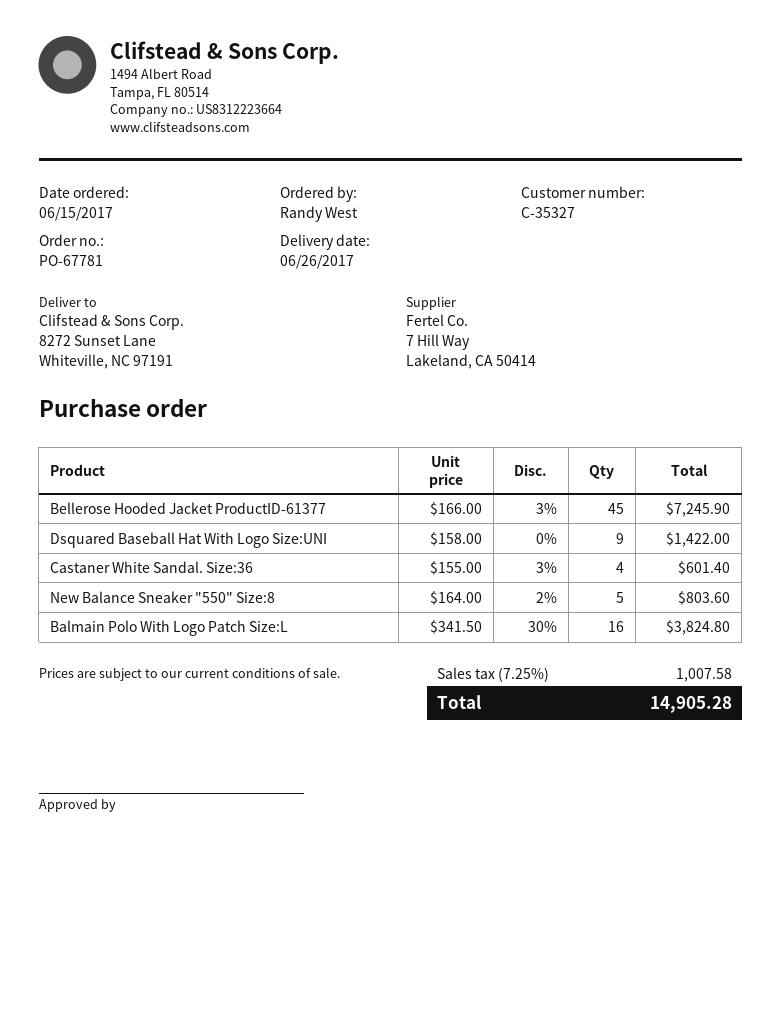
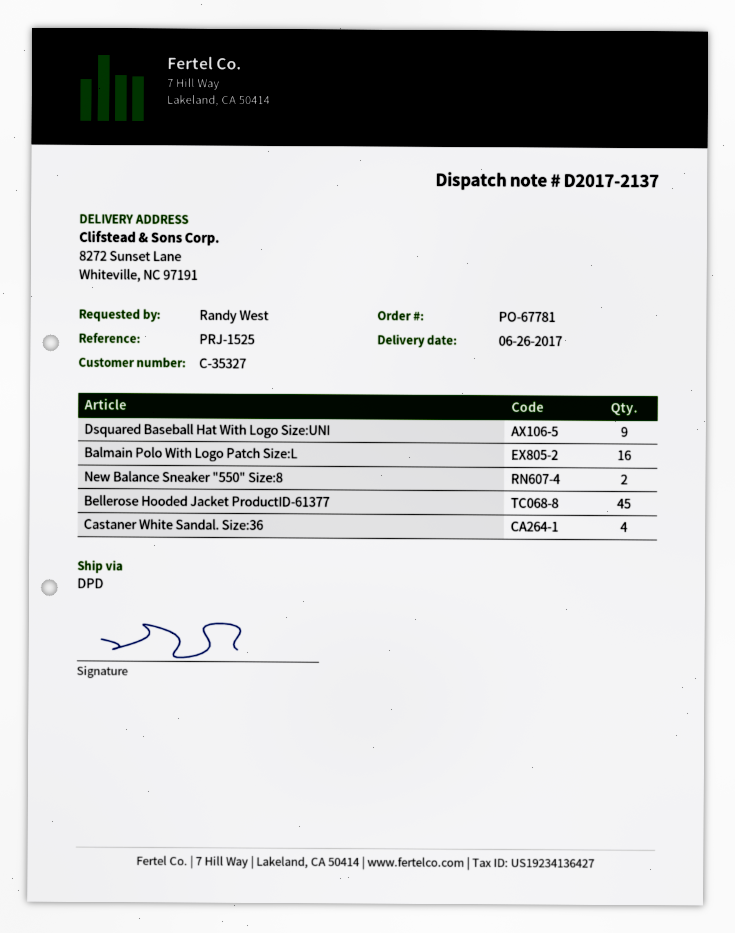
New Balance Sneaker "550" Size:8: 5 -> 2

